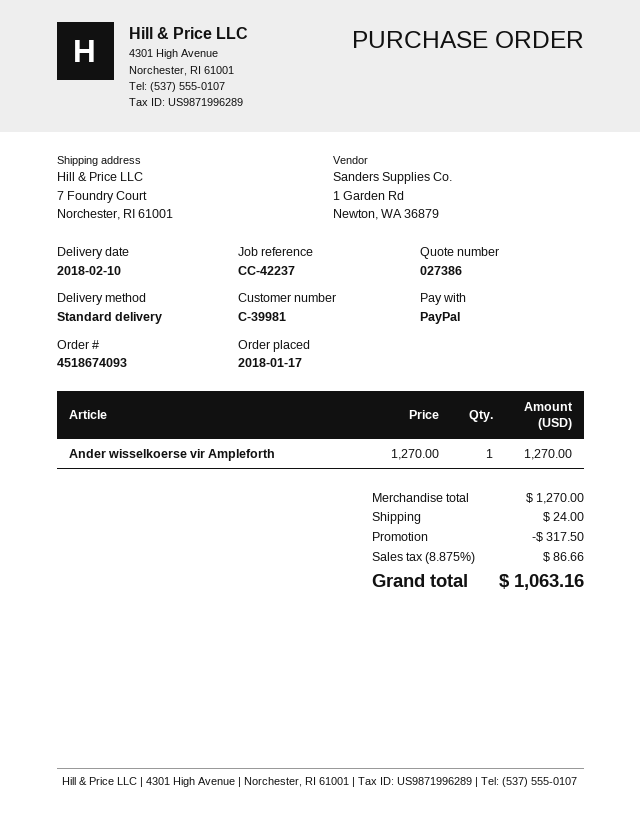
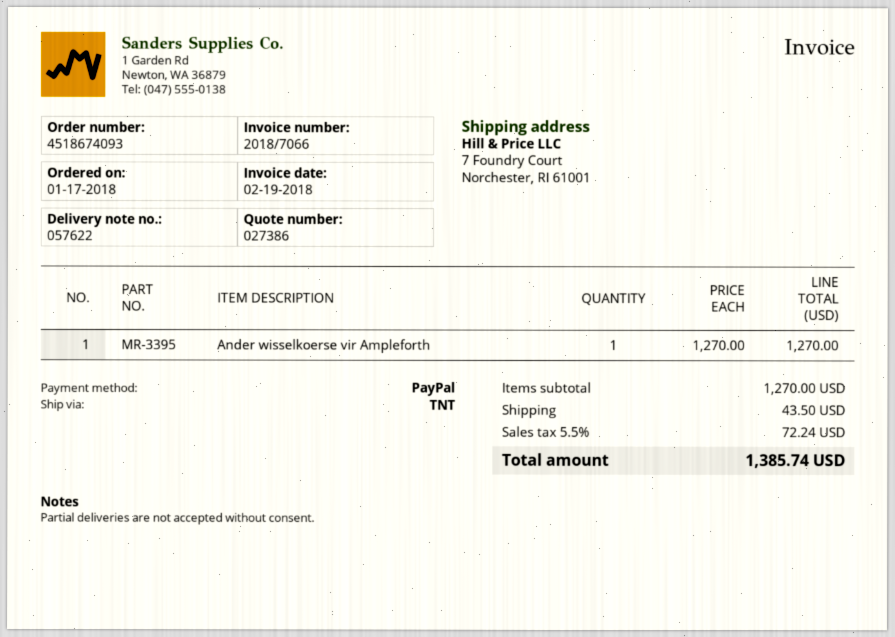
shipping method: standard -> TNT
discount: 317.50 -> none
shipping: 24.00 -> 43.50
tax: 8.875% = 86.66 -> 5.5% = 72.24
total: 1063.16 -> 1385.74

